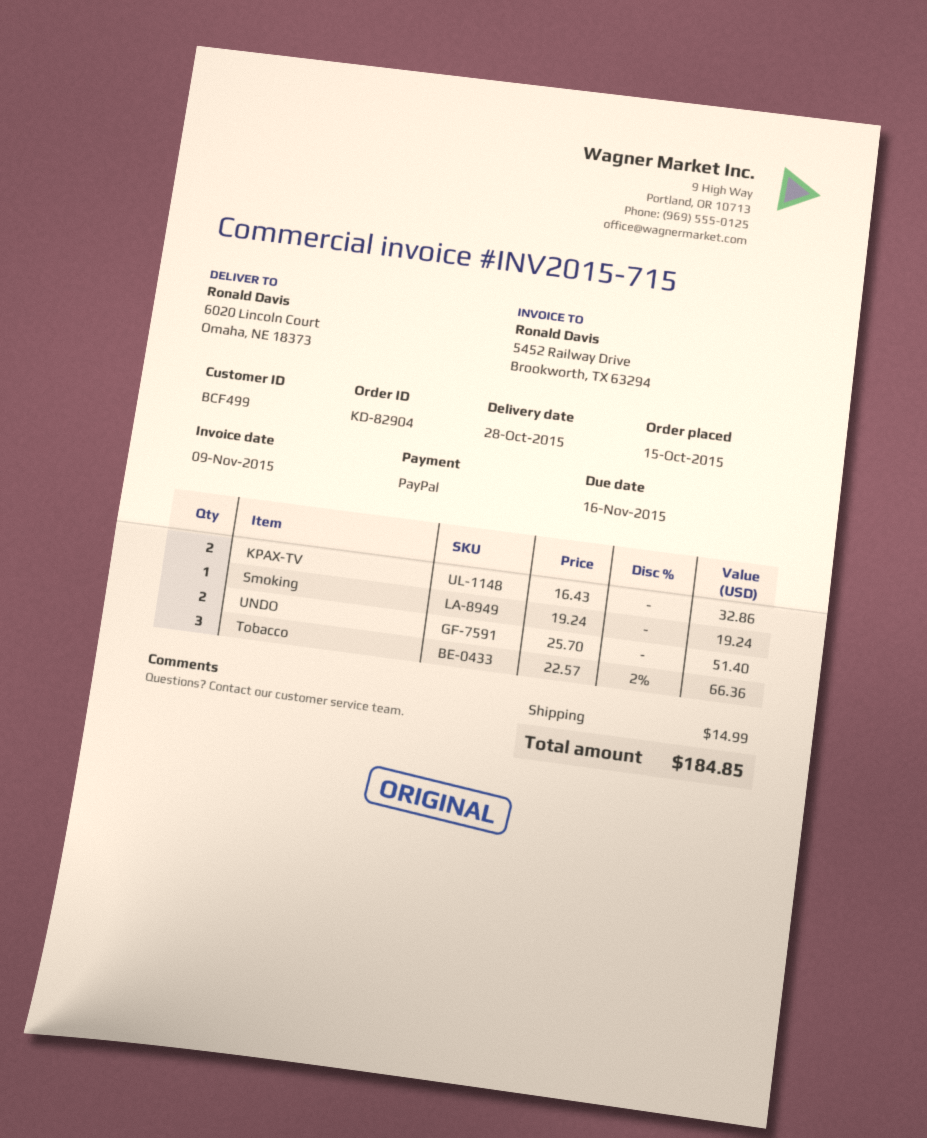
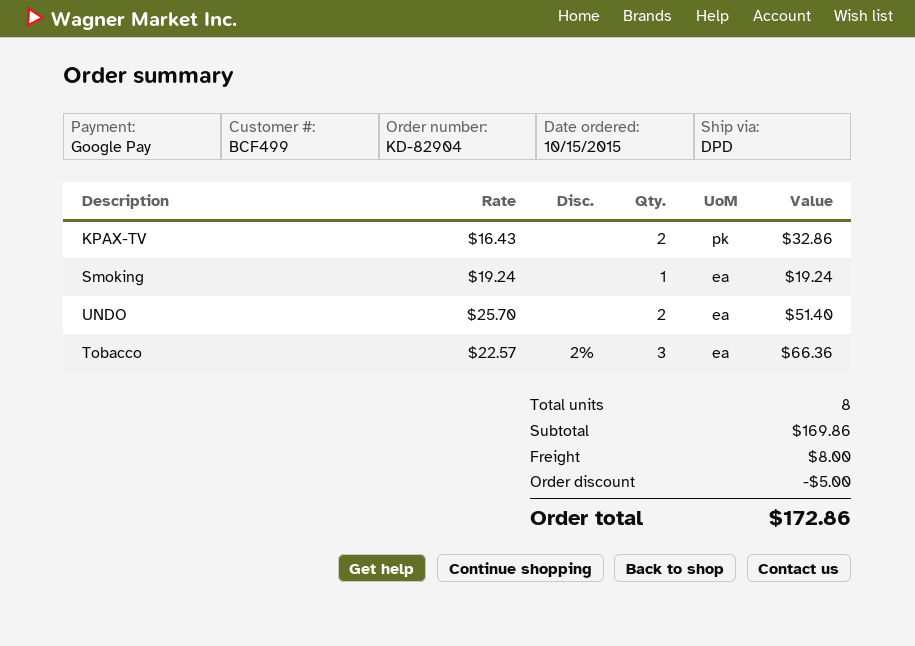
payment method: PayPal -> Google Pay
discount: none -> 5.00
shipping: 14.99 -> 8.00
total: 184.85 -> 172.86

